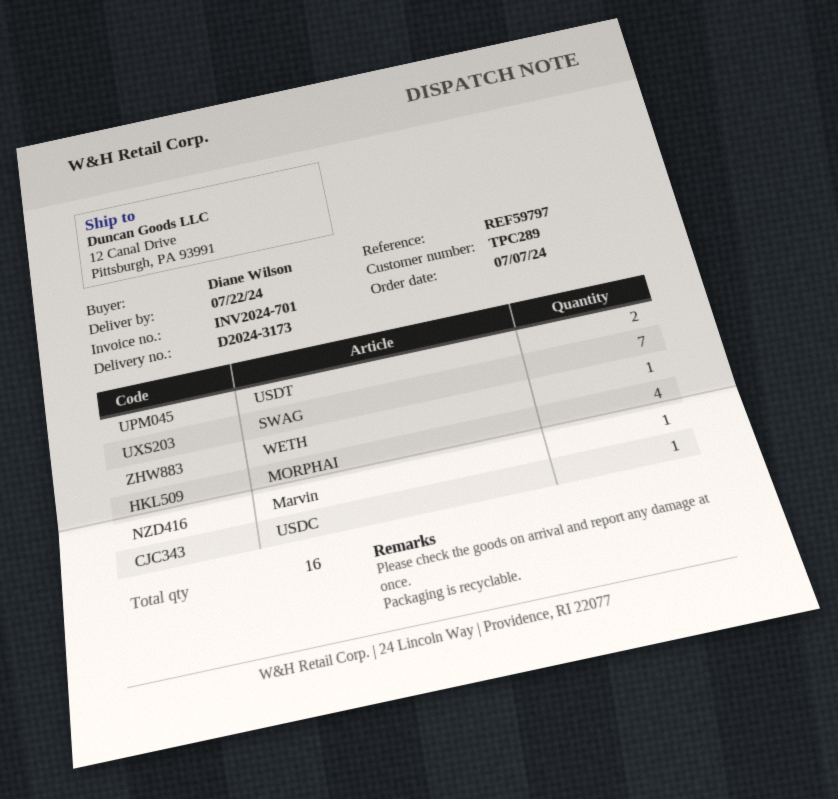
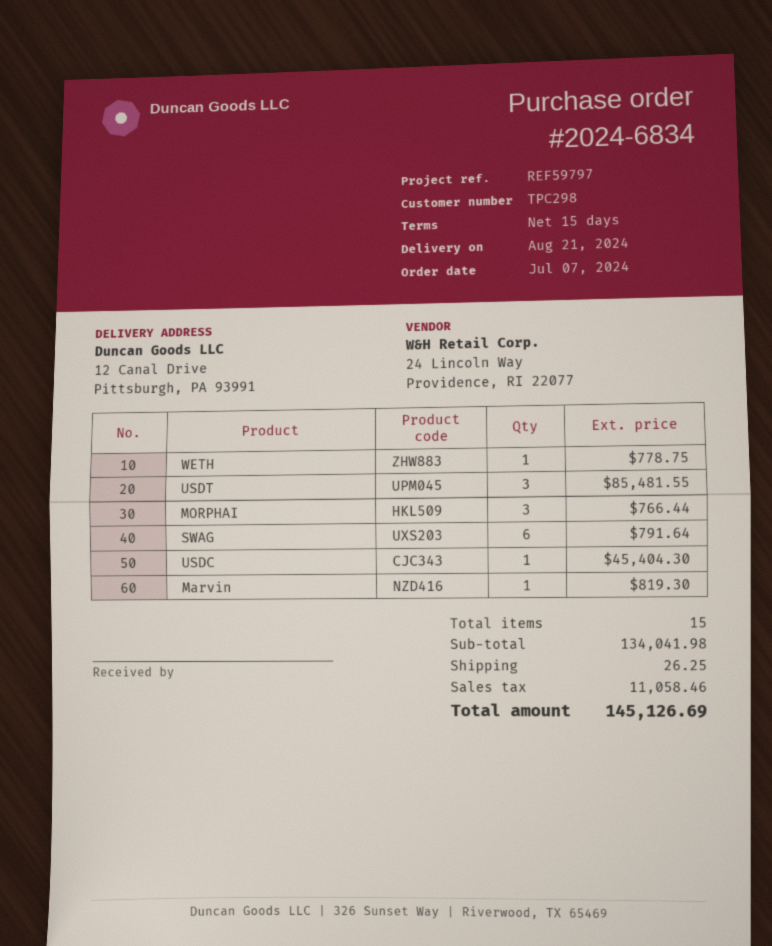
delivery date: 2024-07-22 -> 2024-08-21
customer number: TPC289 -> TPC298
USDT: 2 -> 3
SWAG: 7 -> 6
MORPHAI: 4 -> 3
total quantity: 16 -> 15

